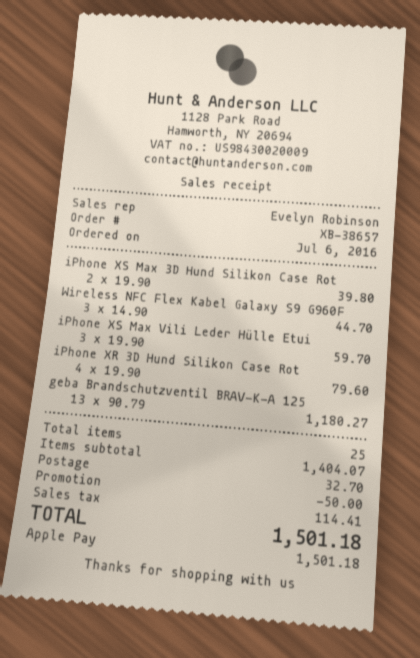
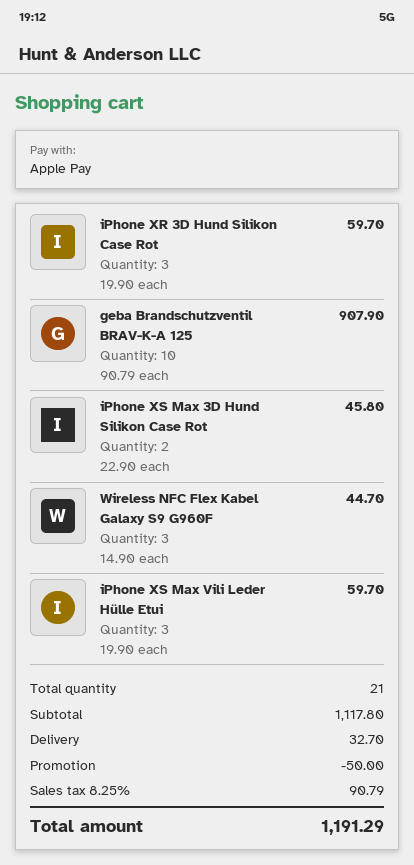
iPhone XS Max 3D Hund Silikon Case Rot: 2 x 19.90 = 39.80 -> 2 x 22.90 = 45.80
iPhone XR 3D Hund Silikon Case Rot: 4 x 19.90 = 79.60 -> 3 x 19.90 = 59.70
geba Brandschutzventil BRAV-K-A 125: 13 x 90.79 = 1180.27 -> 10 x 90.79 = 907.90
total quantity: 25 -> 21
subtotal: 1404.07 -> 1117.80
tax: 114.41 -> 90.79
total: 1501.18 -> 1191.29

